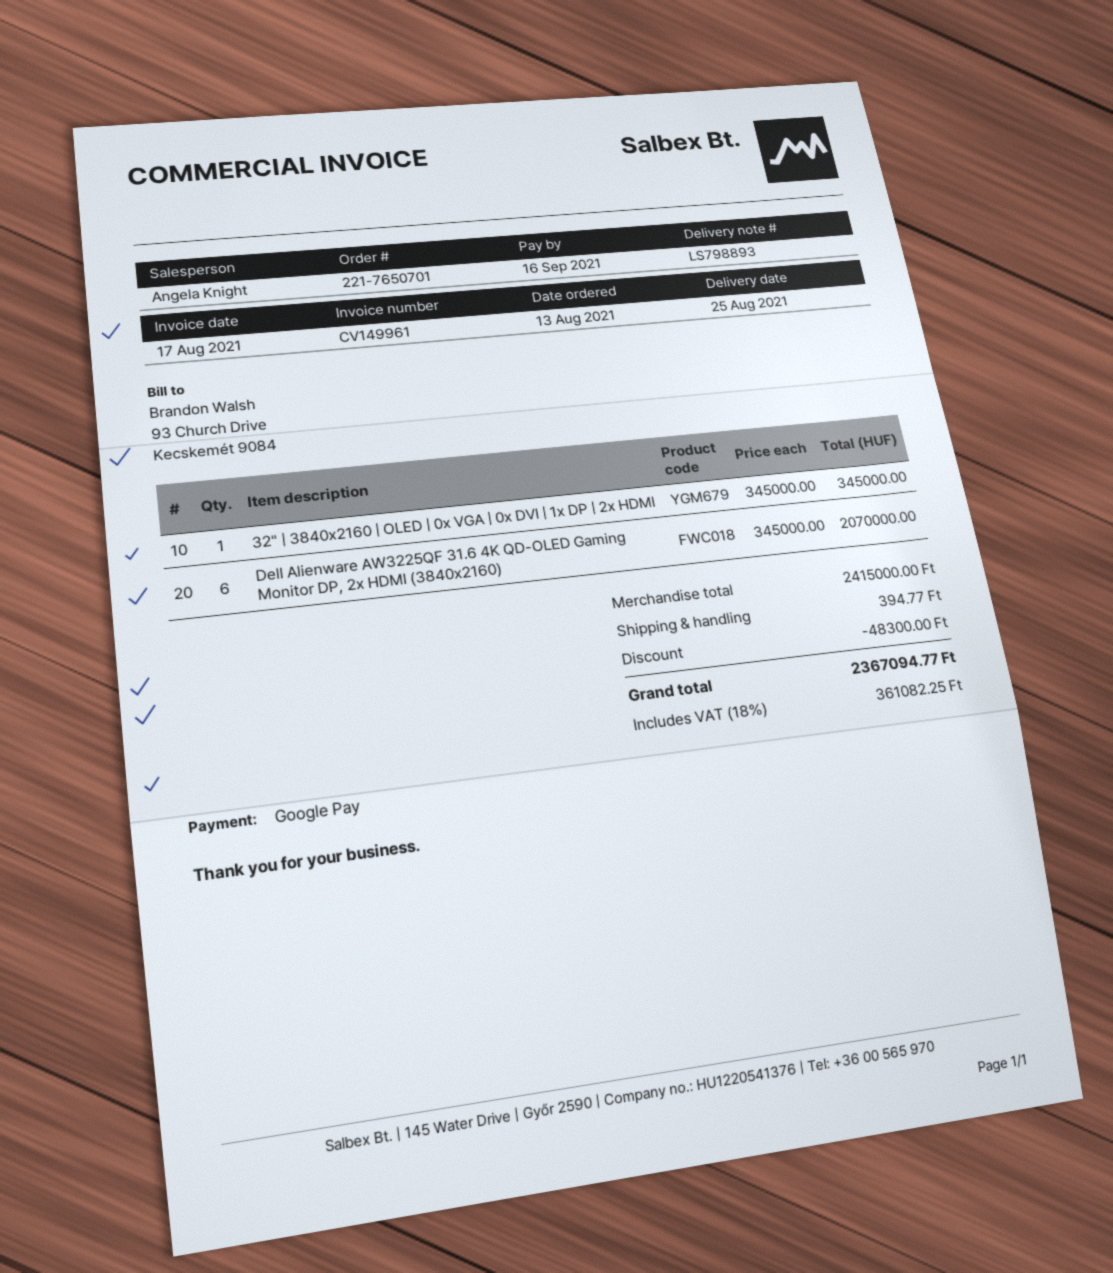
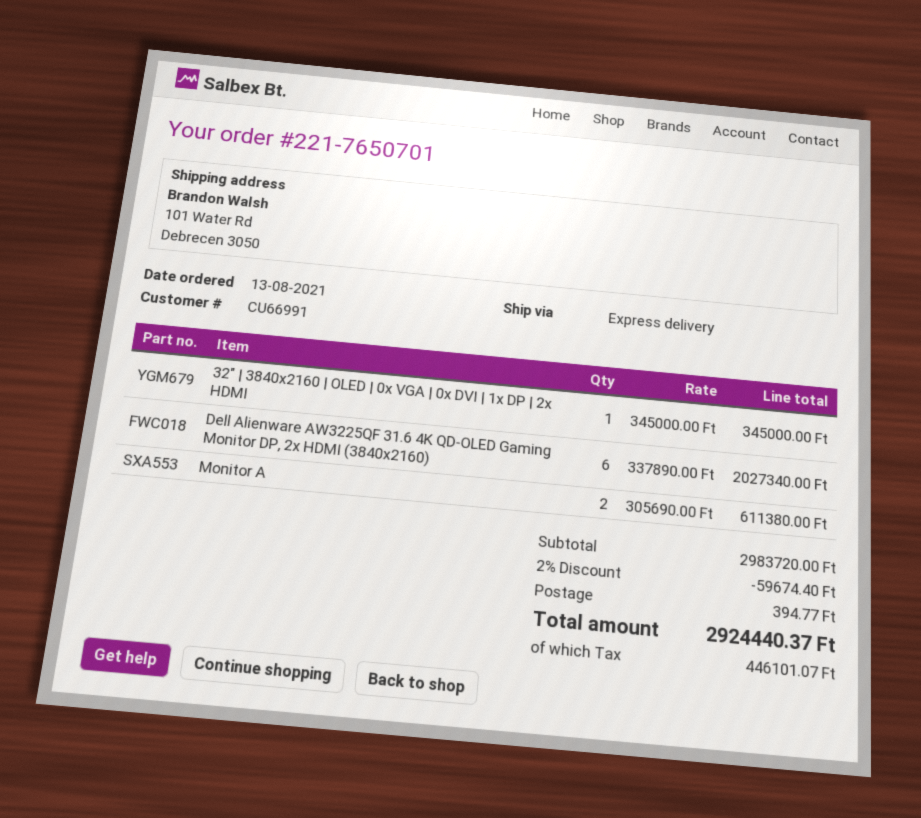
Dell Alienware AW3225QF 31.6 4K QD-OLED Gaming Monitor DP, 2x HDMI (3840x2160): 6 x 345000.00 = 2070000.00 -> 6 x 337890.00 = 2027340.00
Monitor A: none -> 2 x 305690.00 = 611380.00
subtotal: 2415000.00 -> 2983720.00
discount: 48300.00 -> 59674.40
tax: 361082.25 -> 446101.07
total: 2367094.77 -> 2924440.37

